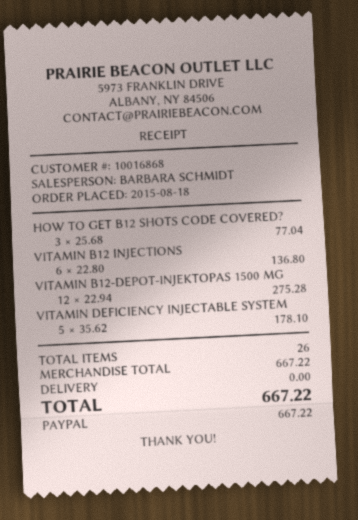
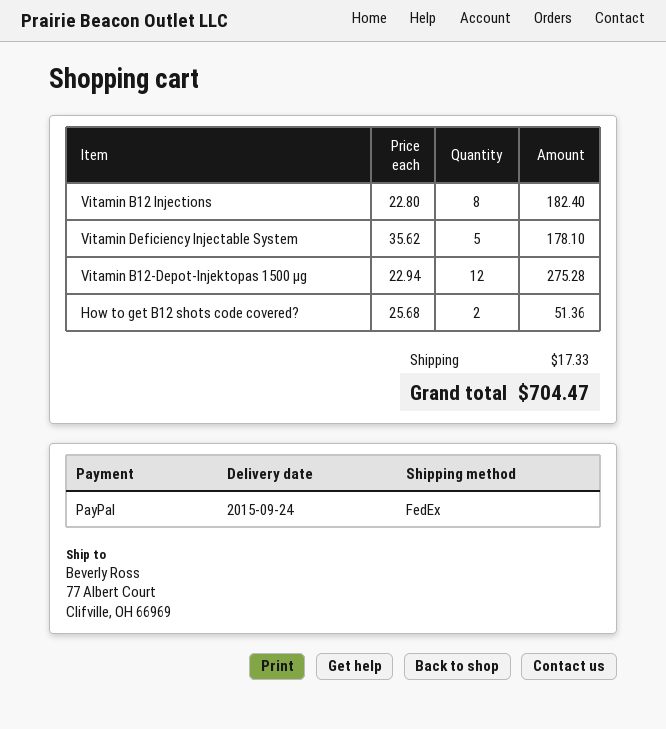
HOW TO GET B12 SHOTS CODE COVERED?: 3 x 25.68 = 77.04 -> 2 x 25.68 = 51.36
VITAMIN B12 INJECTIONS: 6 x 22.80 = 136.80 -> 8 x 22.80 = 182.40
shipping: 0.00 -> 17.33
total: 667.22 -> 704.47

